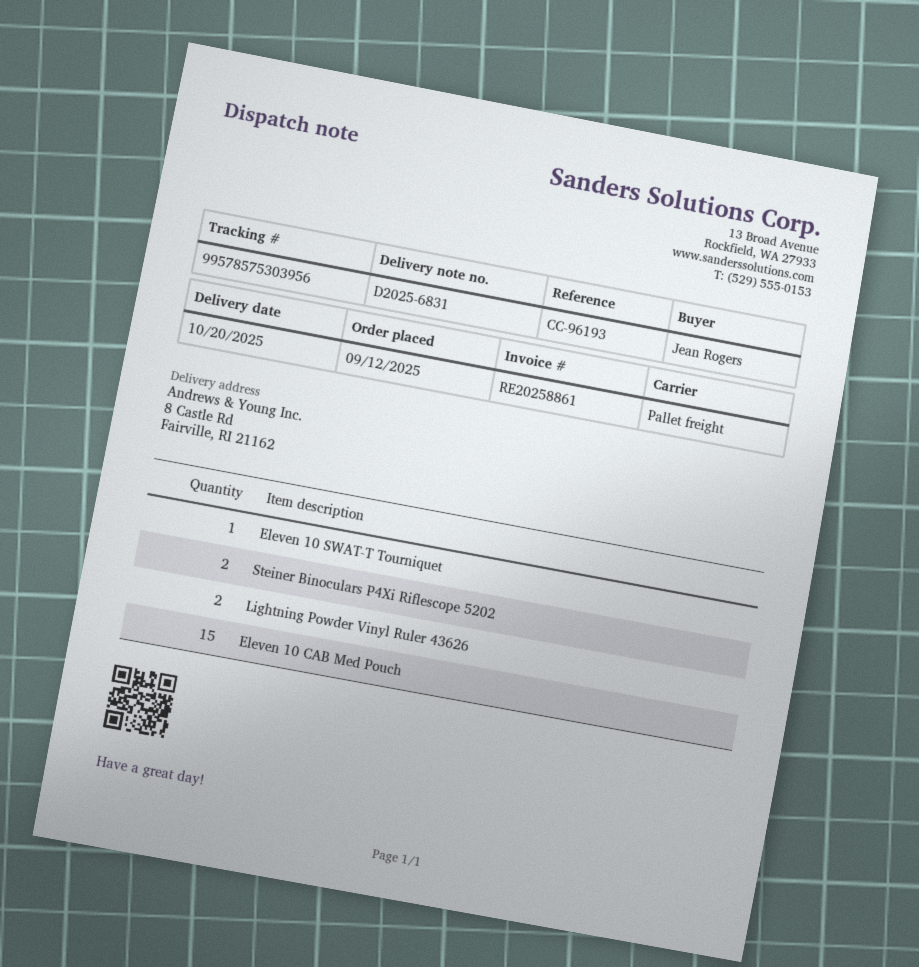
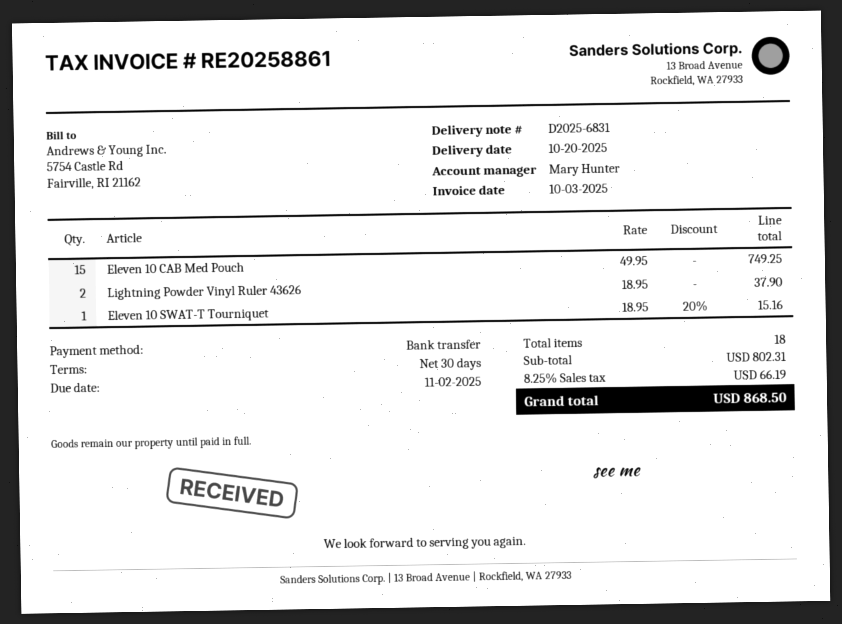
Steiner Binoculars P4Xi Riflescope 5202: 2 -> none

